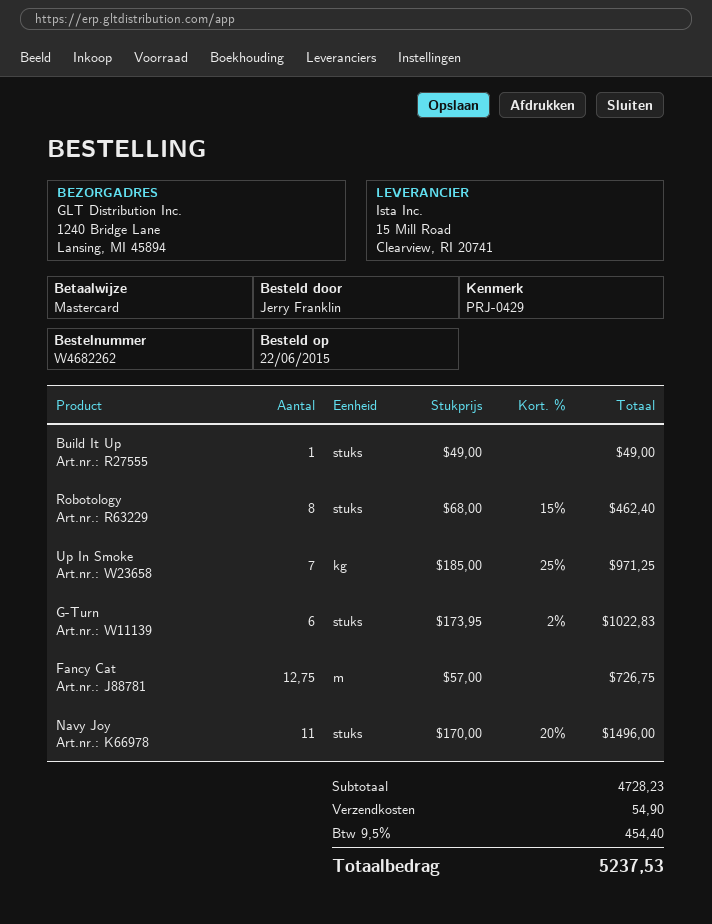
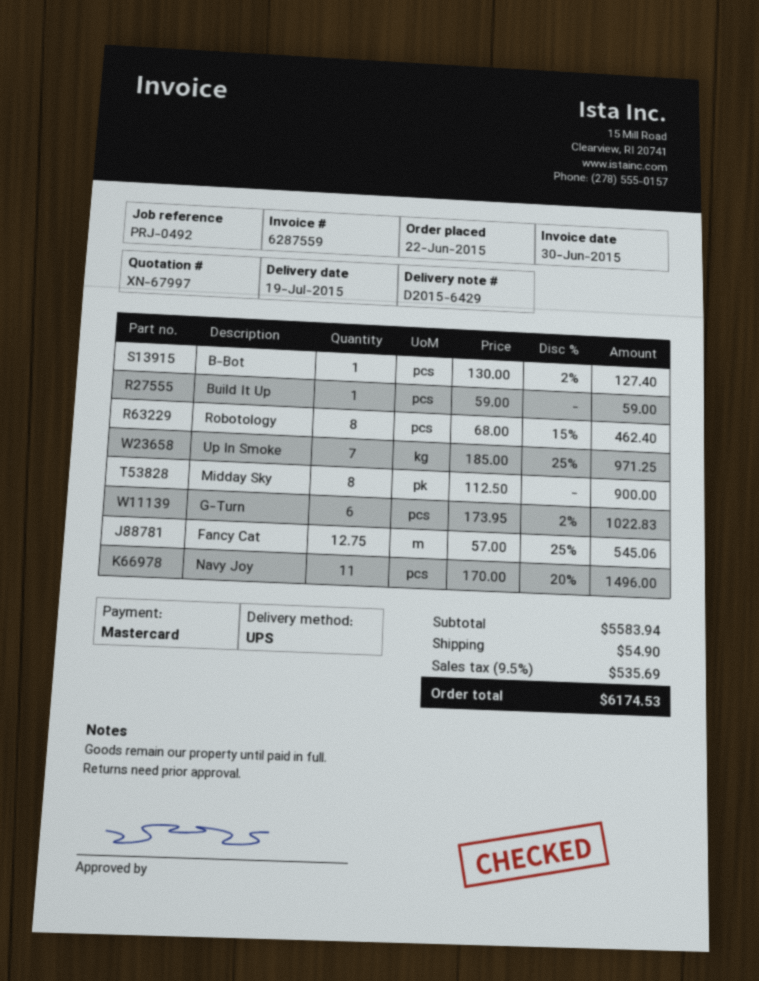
reference: PRJ-0429 -> PRJ-0492
Build It Up: 1 x 49.00 = 49.00 -> 1 x 59.00 = 59.00
Fancy Cat: 12.75 x 57.00 = 726.75 -> 12.75 x 57.00 - 25% = 545.06
B-Bot: none -> 1 x 130.00 - 2% = 127.40
Midday Sky: none -> 8 x 112.50 = 900.00
subtotal: 4728.23 -> 5583.94
tax: 9.5% = 454.40 -> 9.5% = 535.69
total: 5237.53 -> 6174.53

